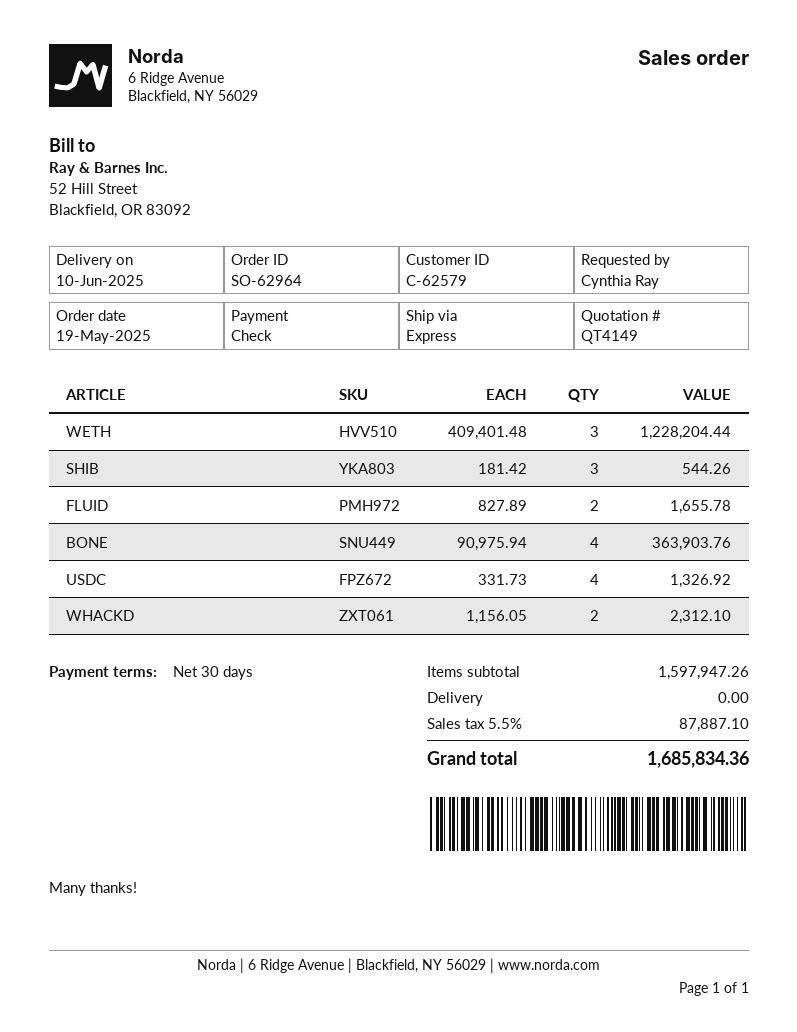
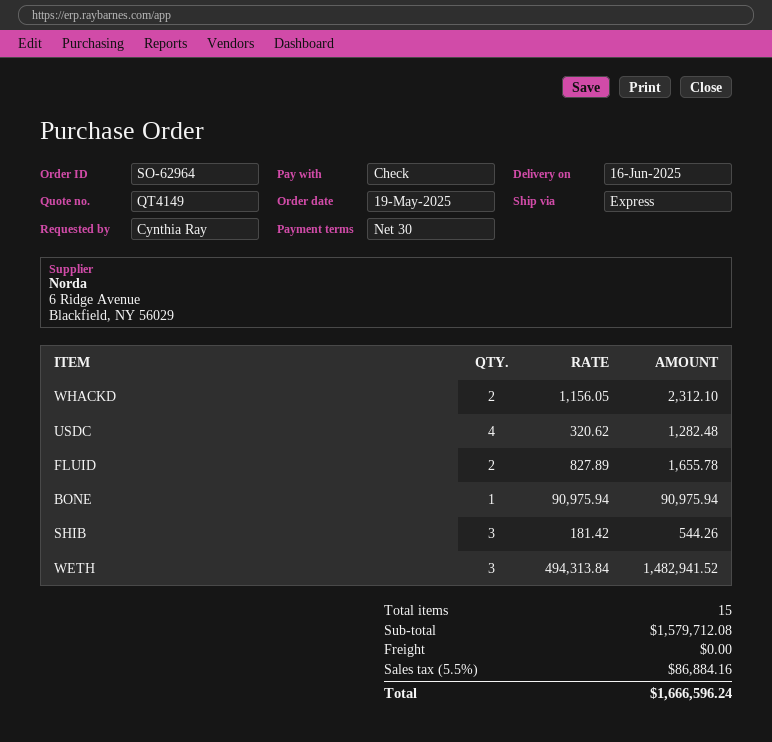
delivery date: 2025-06-10 -> 2025-06-16
WETH: 3 x 409401.48 = 1228204.44 -> 3 x 494313.84 = 1482941.52
BONE: 4 x 90975.94 = 363903.76 -> 1 x 90975.94 = 90975.94
USDC: 4 x 331.73 = 1326.92 -> 4 x 320.62 = 1282.48
subtotal: 1597947.26 -> 1579712.08
tax: 5.5% = 87887.10 -> 5.5% = 86884.16
total: 1685834.36 -> 1666596.24

